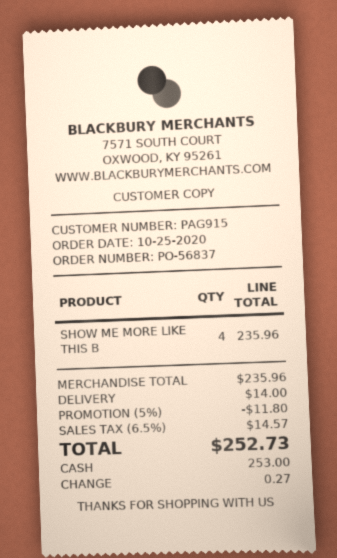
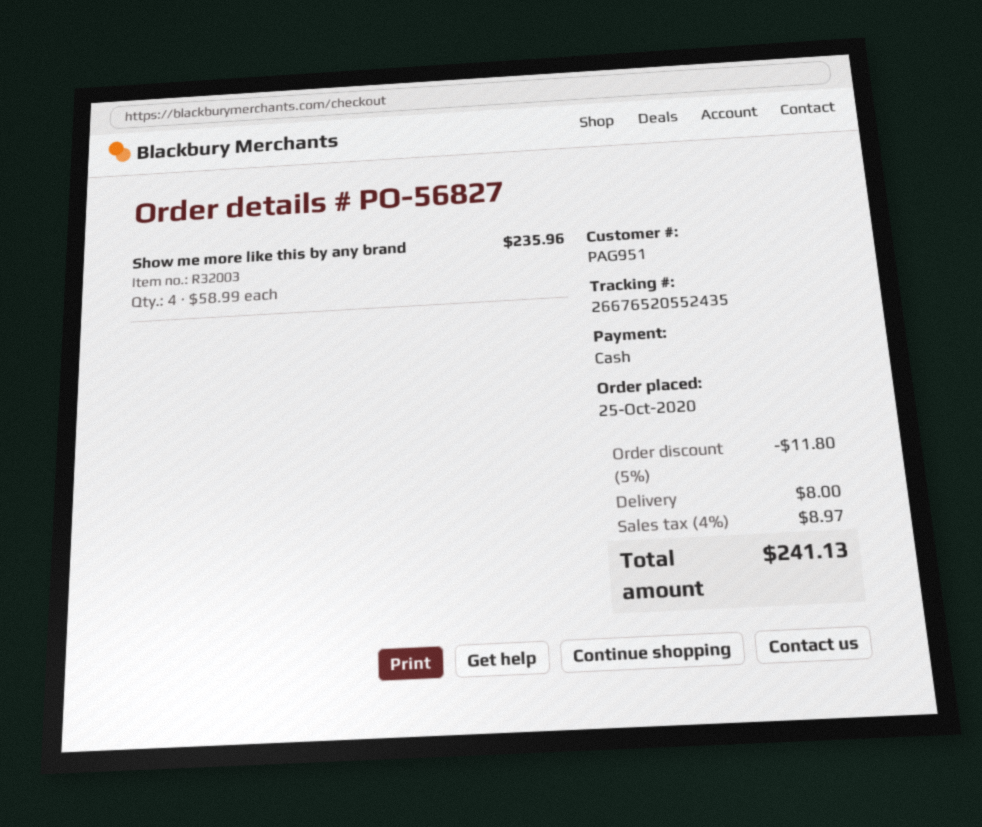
order number: PO-56837 -> PO-56827
customer number: PAG915 -> PAG951
shipping: 14.00 -> 8.00
tax: 6.5% = 14.57 -> 4% = 8.97
total: 252.73 -> 241.13

